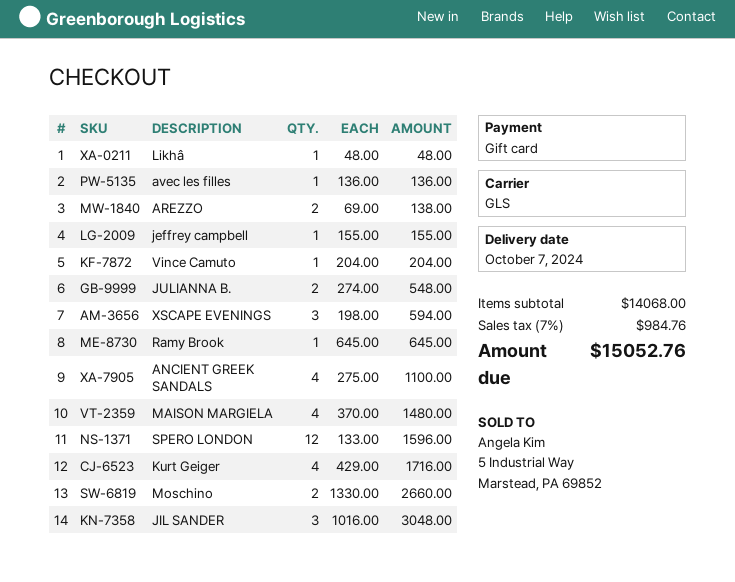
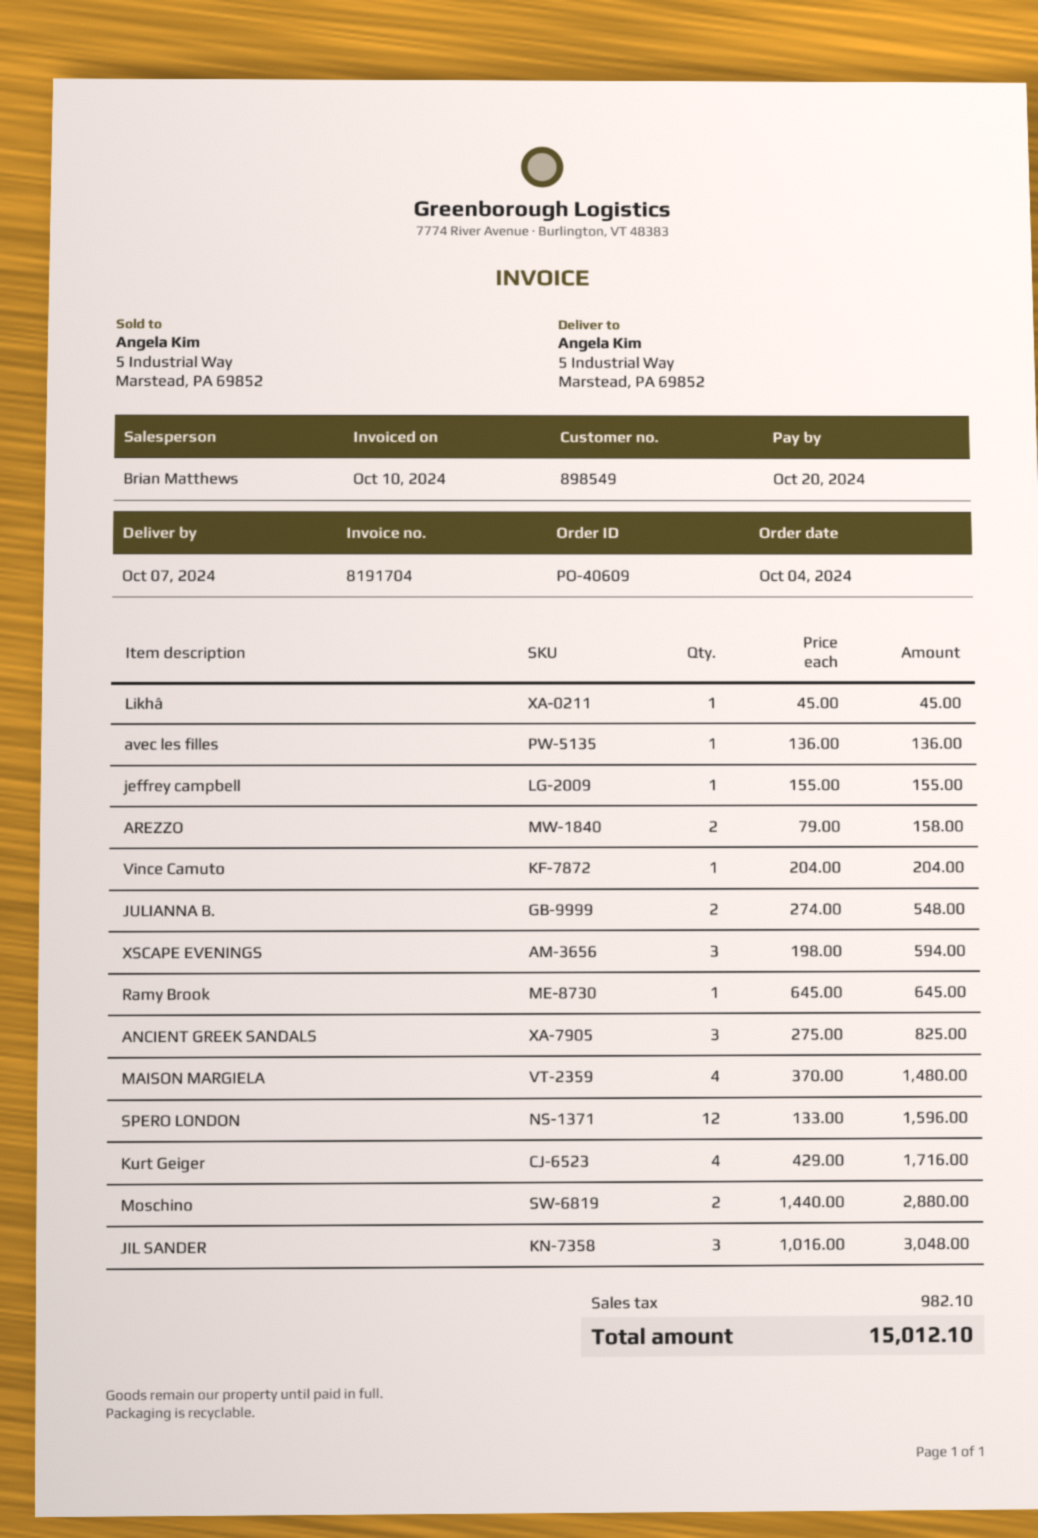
Likhâ: 1 x 48.00 = 48.00 -> 1 x 45.00 = 45.00
AREZZO: 2 x 69.00 = 138.00 -> 2 x 79.00 = 158.00
ANCIENT GREEK SANDALS: 4 x 275.00 = 1100.00 -> 3 x 275.00 = 825.00
Moschino: 2 x 1330.00 = 2660.00 -> 2 x 1440.00 = 2880.00
tax: 984.76 -> 982.10
total: 15052.76 -> 15012.10

